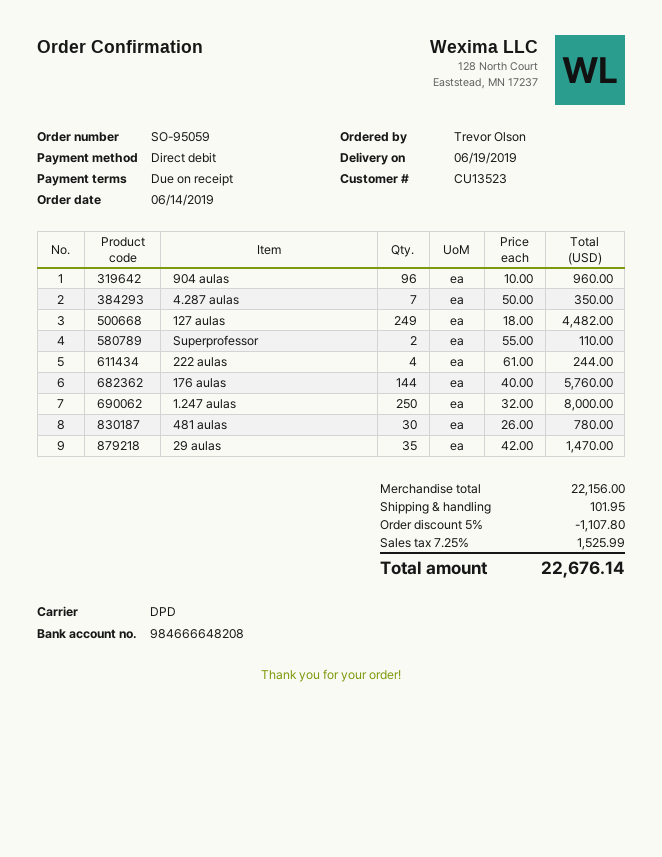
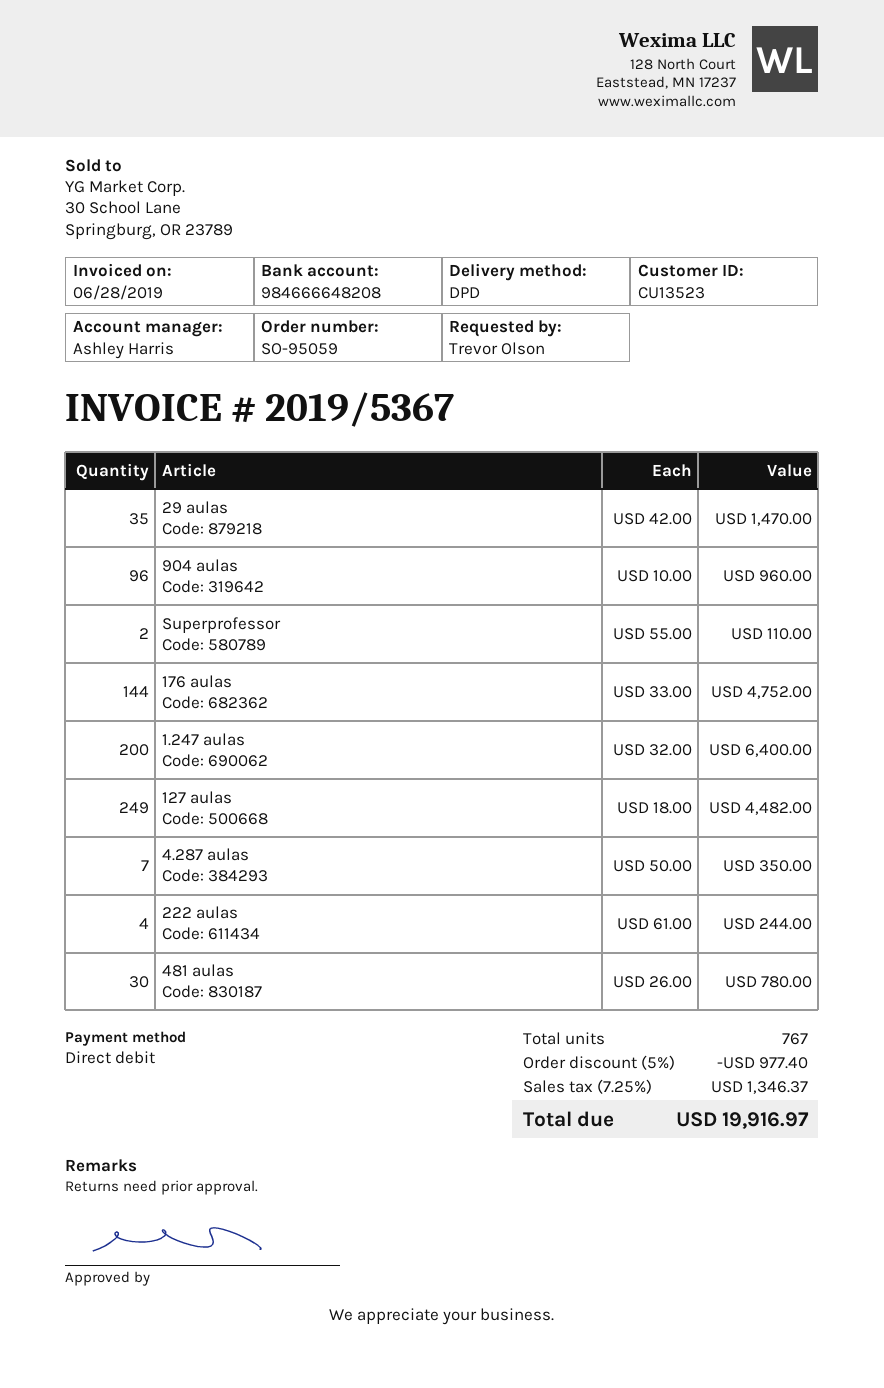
176 aulas: 144 x 40.00 = 5760.00 -> 144 x 33.00 = 4752.00
1.247 aulas: 250 x 32.00 = 8000.00 -> 200 x 32.00 = 6400.00
discount: 5% = 1107.80 -> 5% = 977.40
shipping: 101.95 -> none
tax: 7.25% = 1525.99 -> 7.25% = 1346.37
total: 22676.14 -> 19916.97

